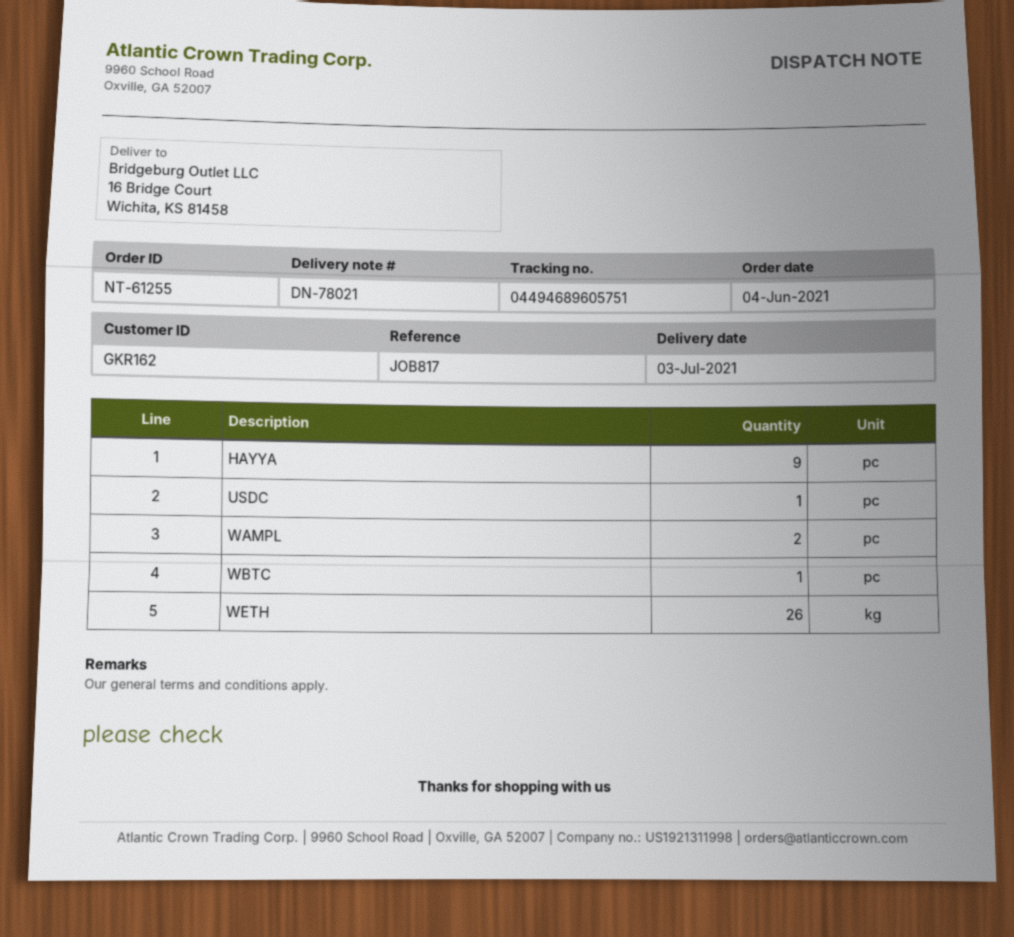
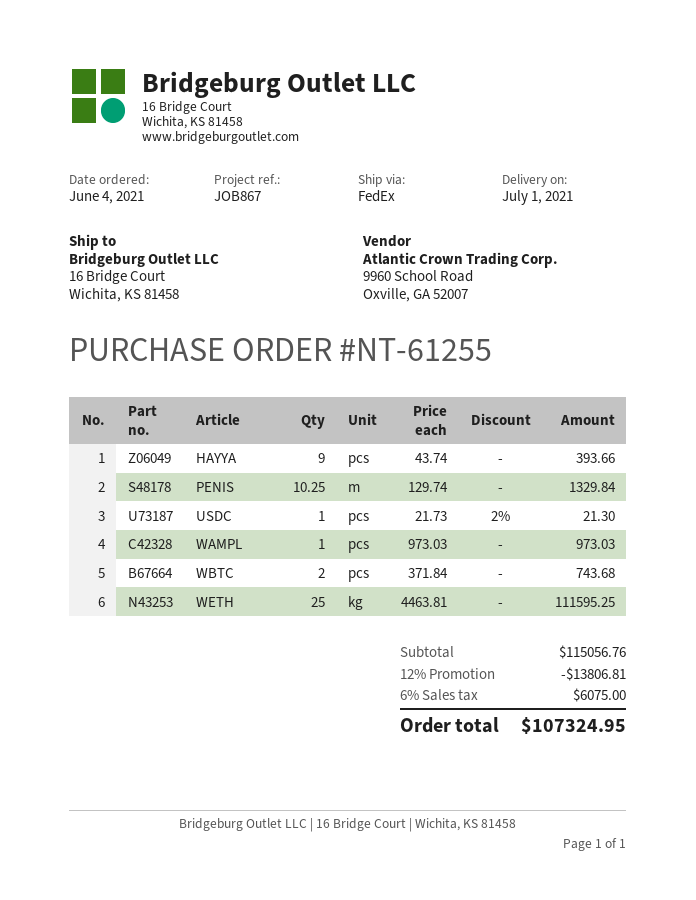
delivery date: 2021-07-03 -> 2021-07-01
reference: JOB817 -> JOB867
WAMPL: 2 -> 1
WBTC: 1 -> 2
WETH: 26 -> 25
PENIS: none -> 10.25

